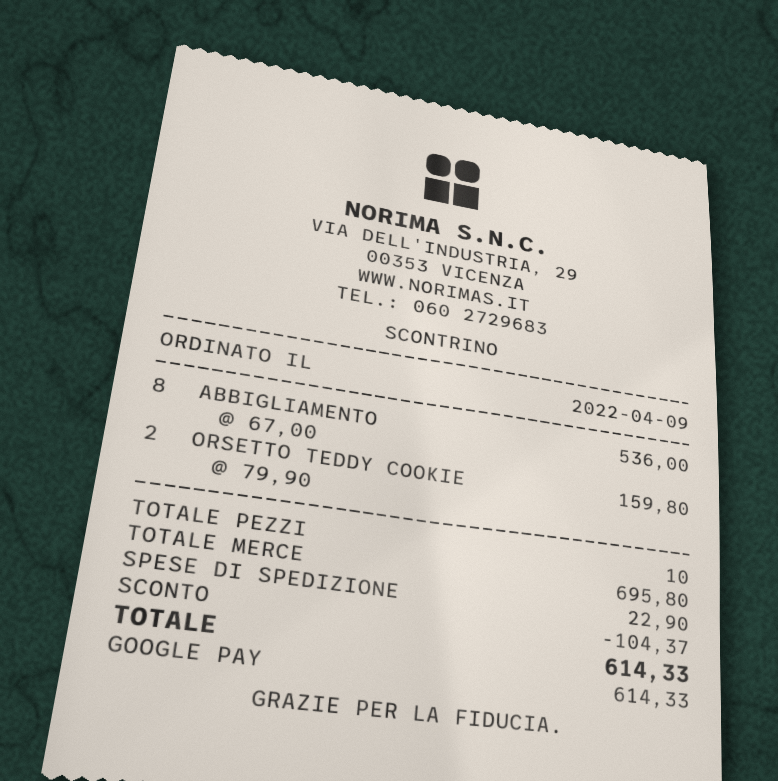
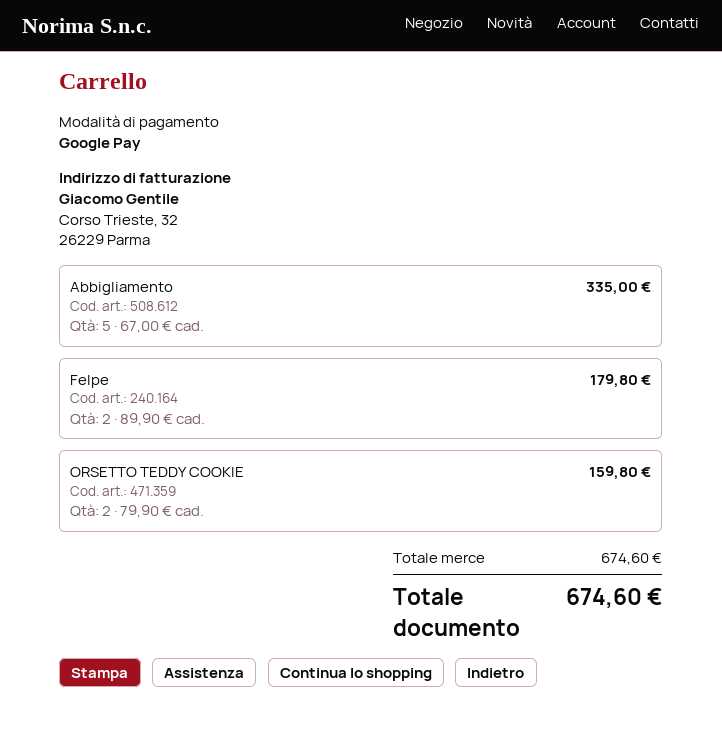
ABBIGLIAMENTO: 8 x 67.00 = 536.00 -> 5 x 67.00 = 335.00
Felpe: none -> 2 x 89.90 = 179.80
subtotal: 695.80 -> 674.60
discount: 104.37 -> none
shipping: 22.90 -> none
total: 614.33 -> 674.60

